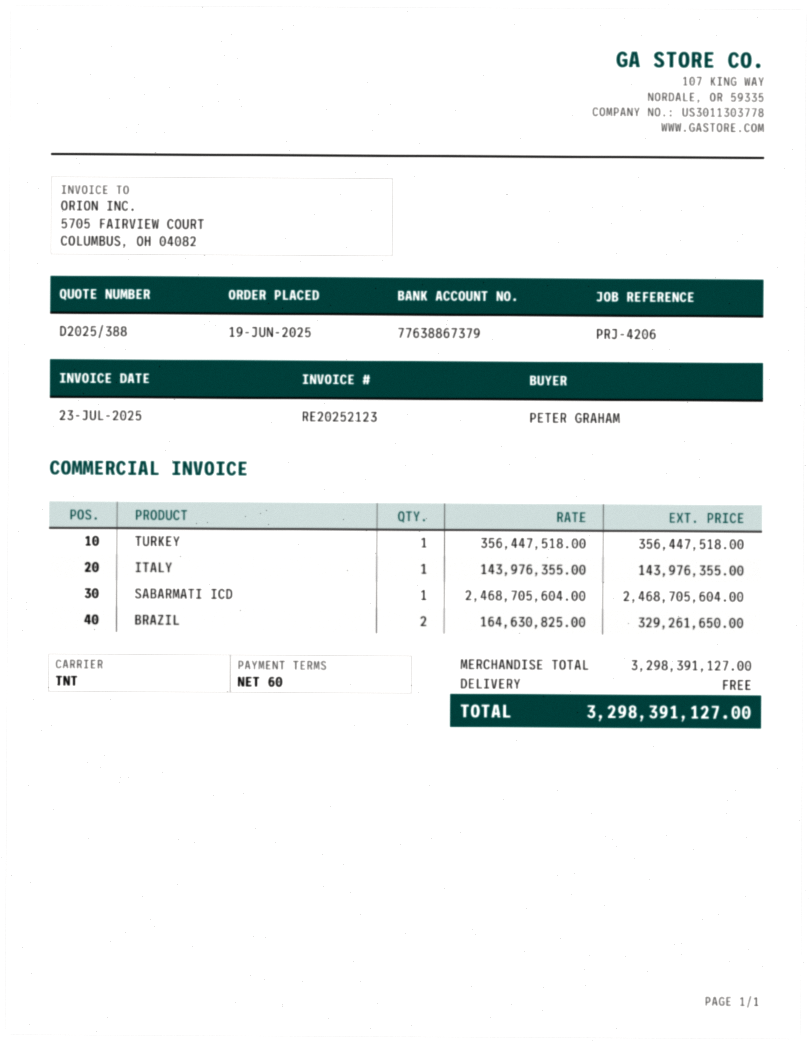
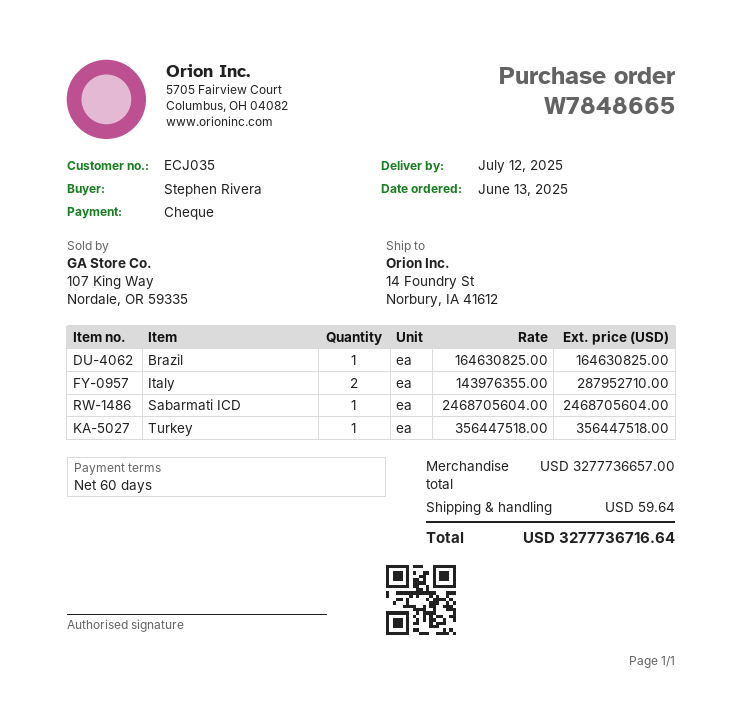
order date: 2025-06-19 -> 2025-06-13
ordered by: PETER GRAHAM -> Stephen Rivera
ITALY: 1 x 143976355.00 = 143976355.00 -> 2 x 143976355.00 = 287952710.00
BRAZIL: 2 x 164630825.00 = 329261650.00 -> 1 x 164630825.00 = 164630825.00
subtotal: 3298391127.00 -> 3277736657.00
shipping: 0.00 -> 59.64
total: 3298391127.00 -> 3277736716.64

